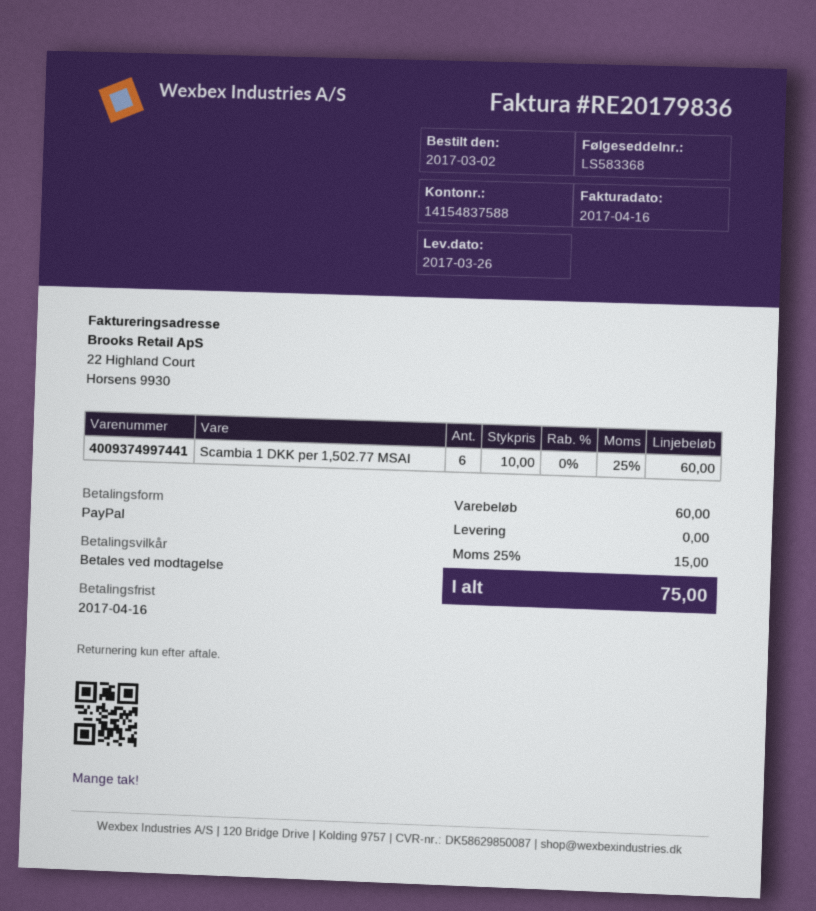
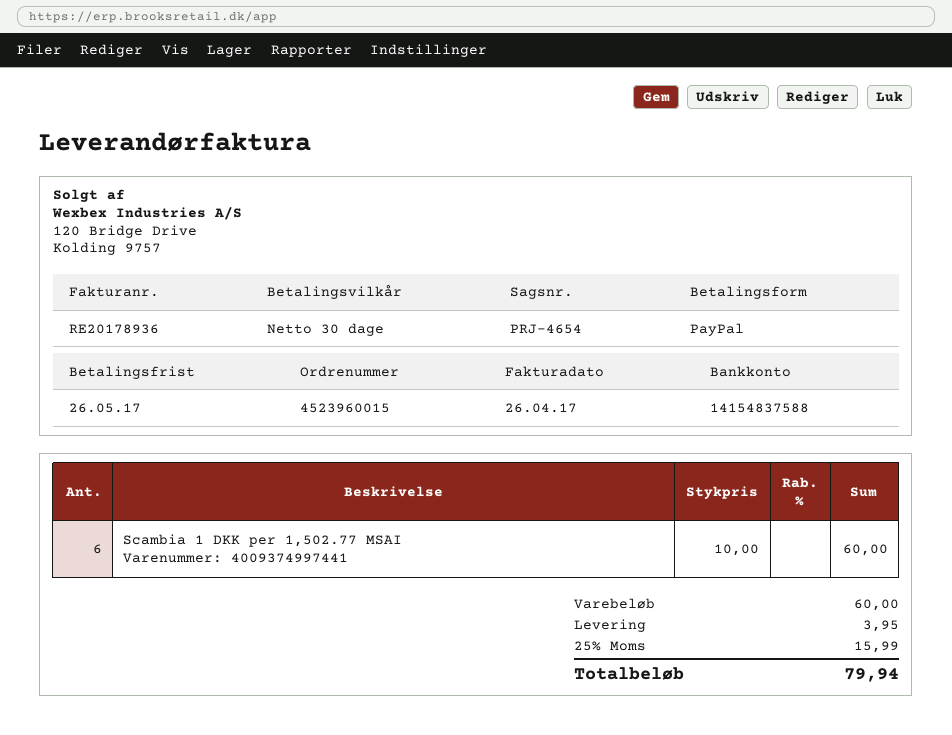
invoice number: RE20179836 -> RE20178936
invoice date: 2017-04-16 -> 2017-04-26
payment terms: on receipt -> 30 days
due date: 2017-04-16 -> 2017-05-26
shipping: 0.00 -> 3.95
tax: 25% = 15.00 -> 25% = 15.99
total: 75.00 -> 79.94

